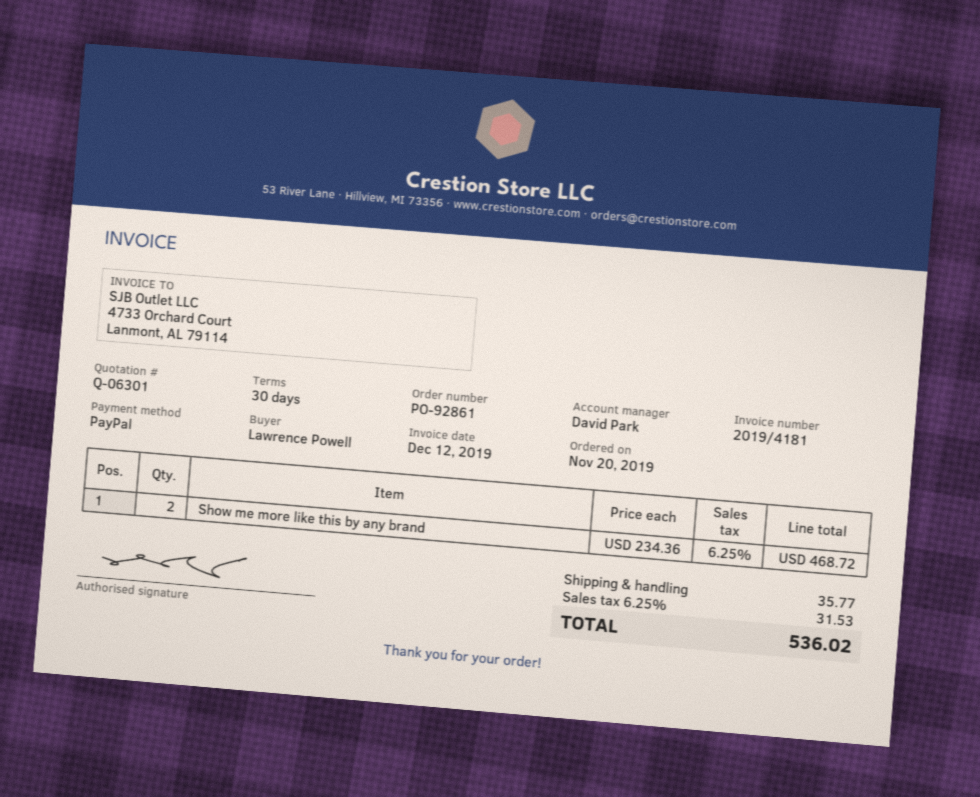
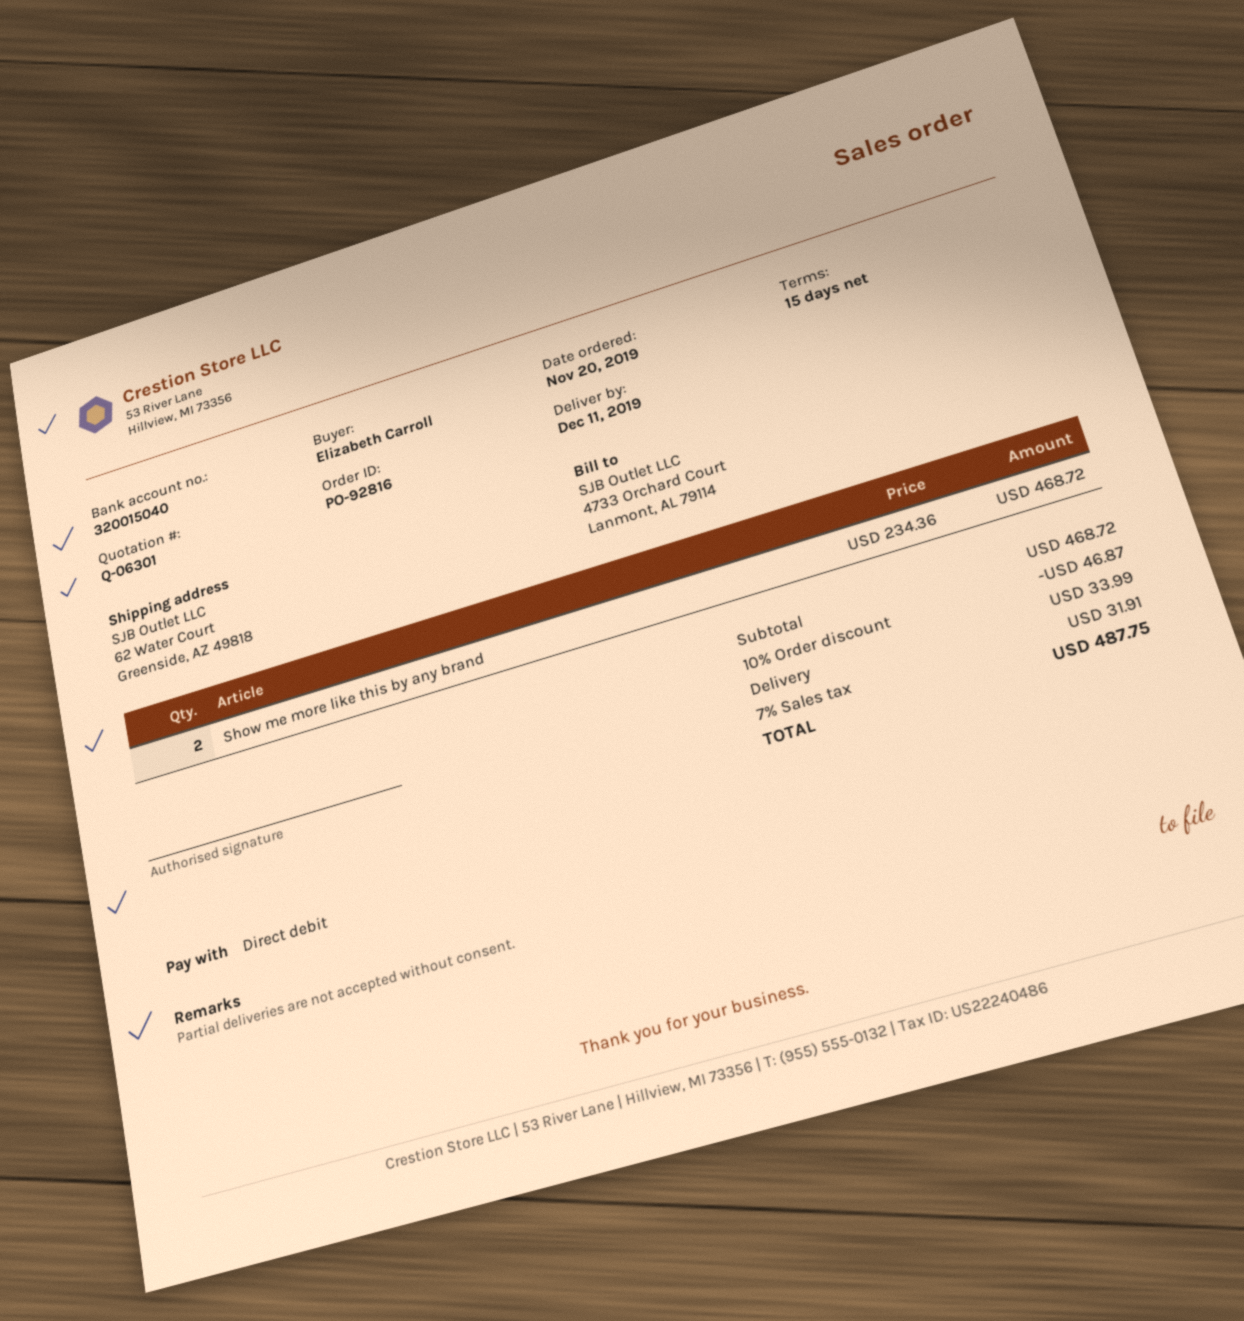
order number: PO-92861 -> PO-92816
payment terms: 30 days -> 15 days
ordered by: Lawrence Powell -> Elizabeth Carroll
payment method: PayPal -> direct debit
discount: none -> 10% = 46.87
shipping: 35.77 -> 33.99
tax: 6.25% = 31.53 -> 7% = 31.91
total: 536.02 -> 487.75

